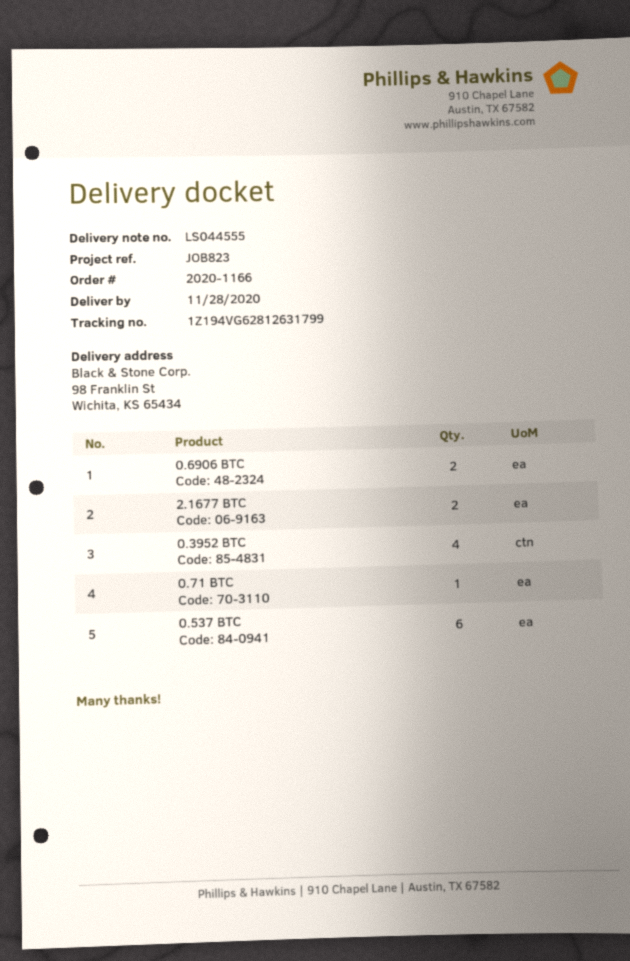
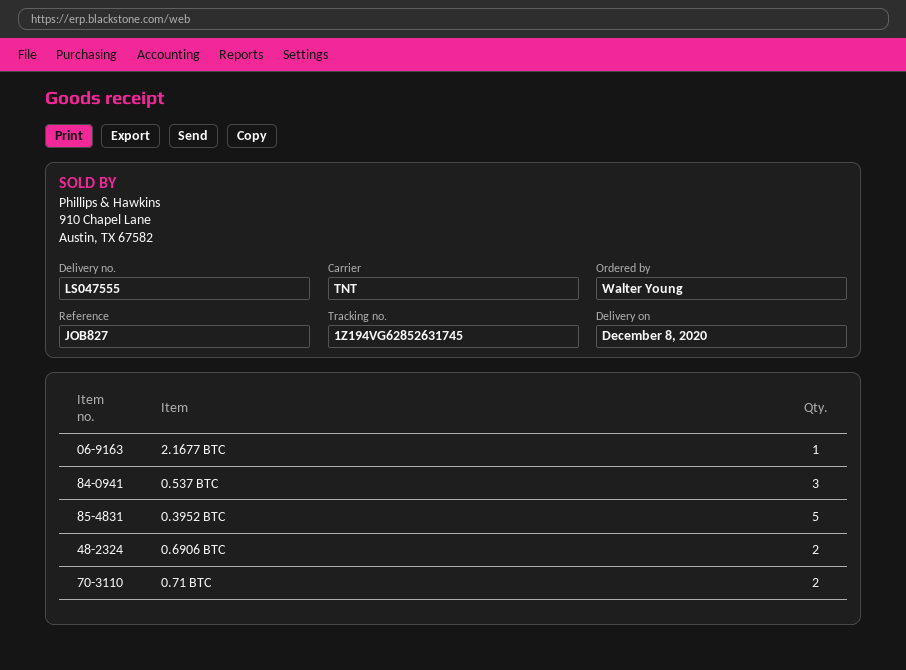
delivery note number: LS044555 -> LS047555
delivery date: 2020-11-28 -> 2020-12-08
reference: JOB823 -> JOB827
tracking number: 1Z194VG62812631799 -> 1Z194VG62852631745
2.1677 BTC: 2 -> 1
0.3952 BTC: 4 -> 5
0.71 BTC: 1 -> 2
0.537 BTC: 6 -> 3

